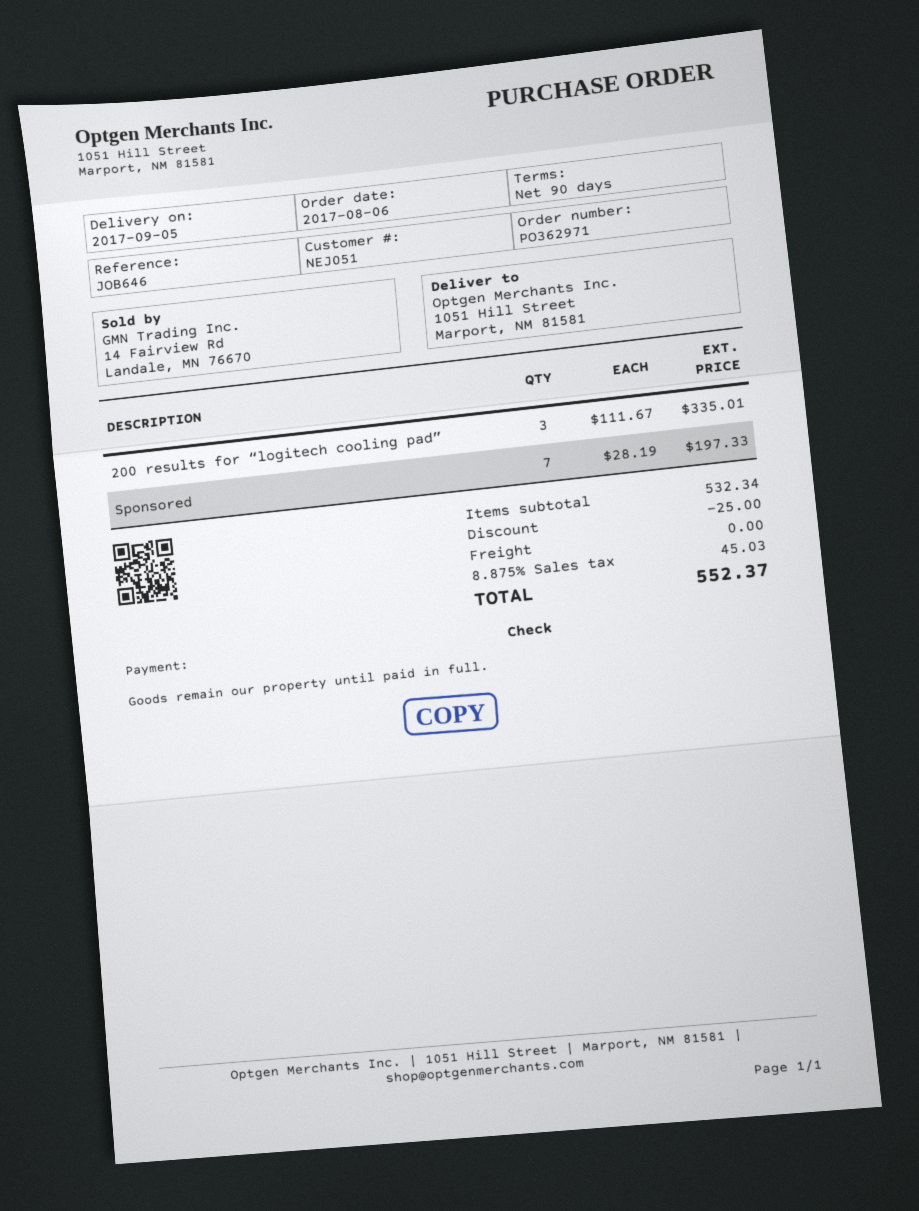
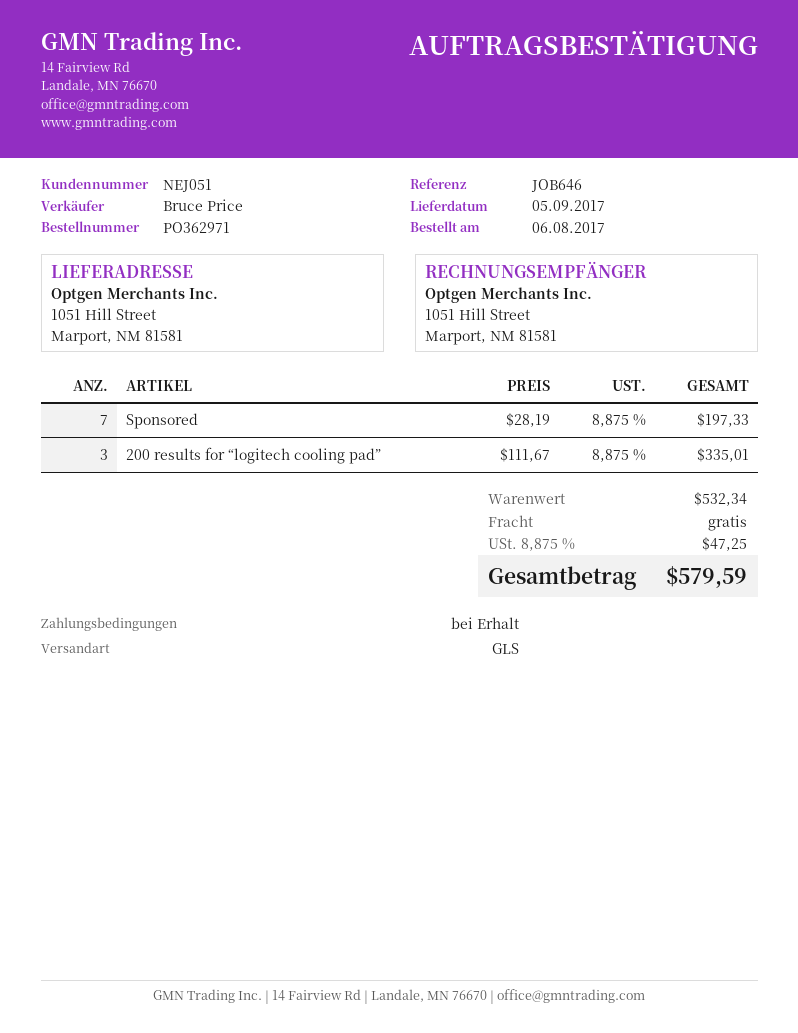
payment terms: 90 days -> on receipt
discount: 25.00 -> none
tax: 8.875% = 45.03 -> 8.875% = 47.25
total: 552.37 -> 579.59

